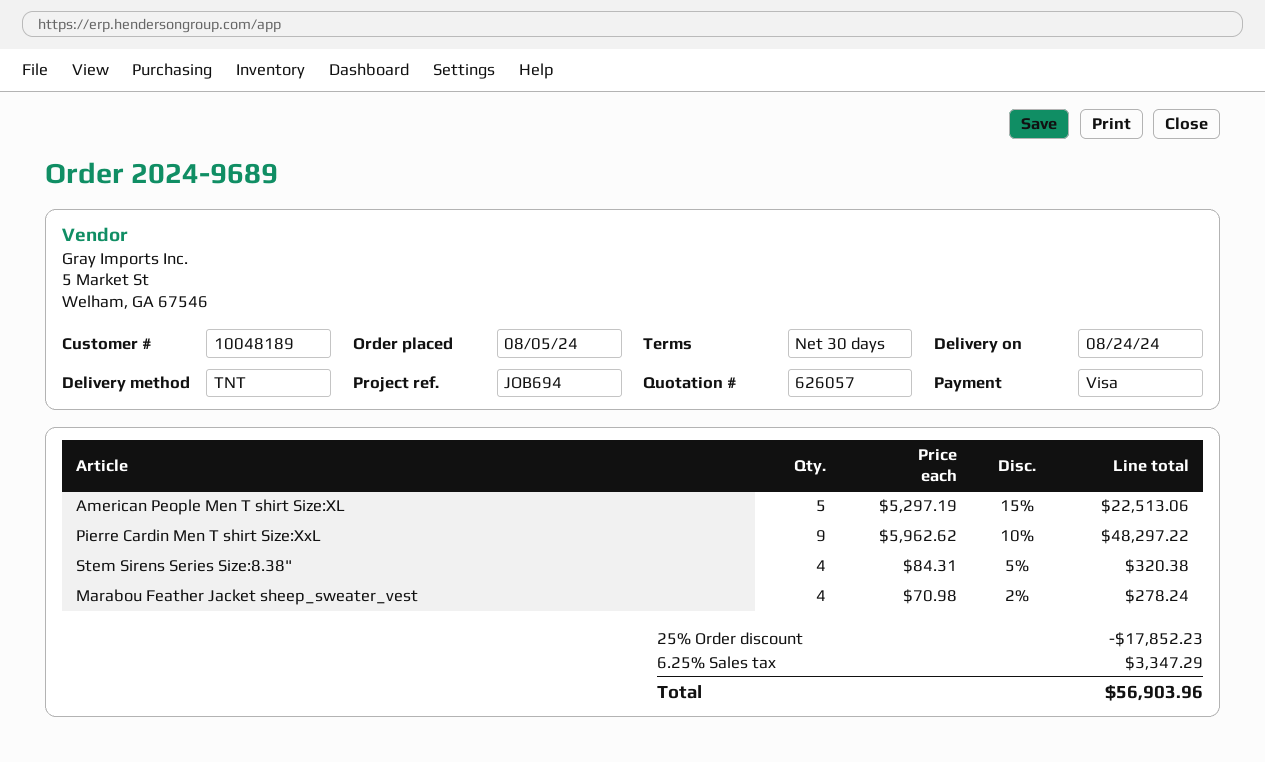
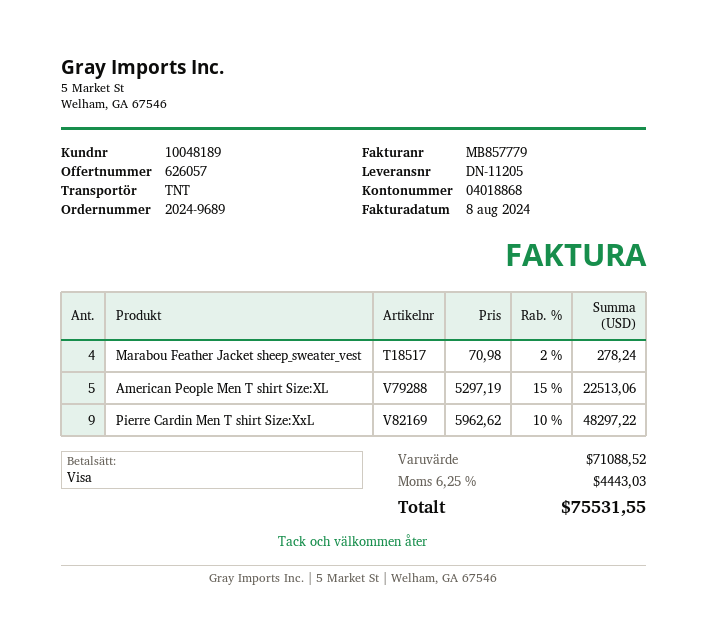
Stem Sirens Series Size:8.38": 4 x 84.31 - 5% = 320.38 -> none
discount: 25% = 17852.23 -> none
tax: 6.25% = 3347.29 -> 6.25% = 4443.03
total: 56903.96 -> 75531.55

